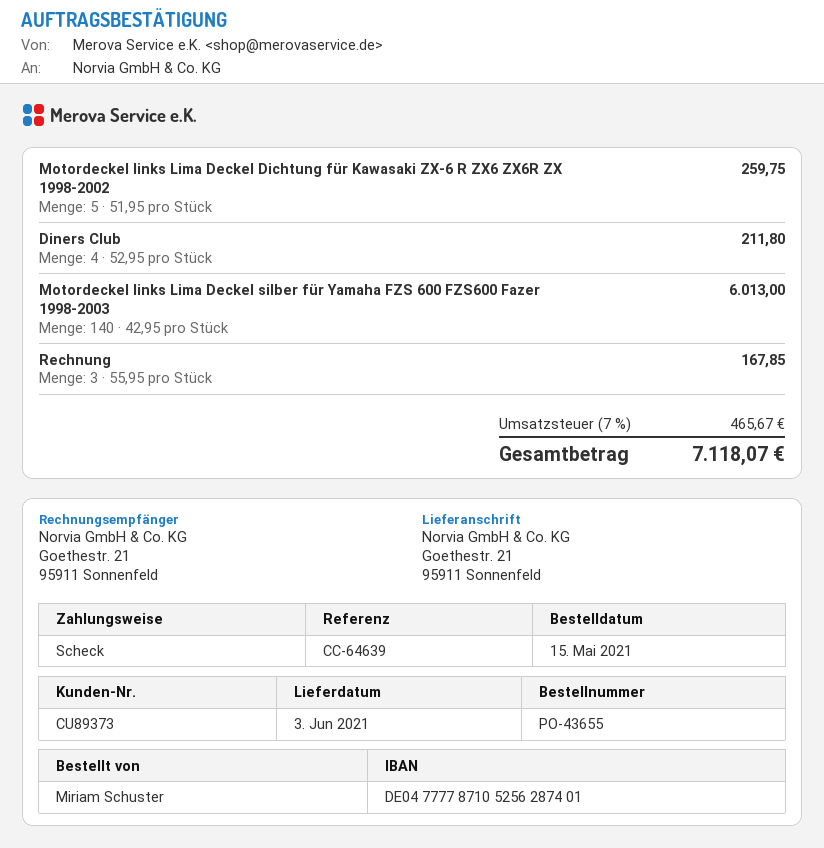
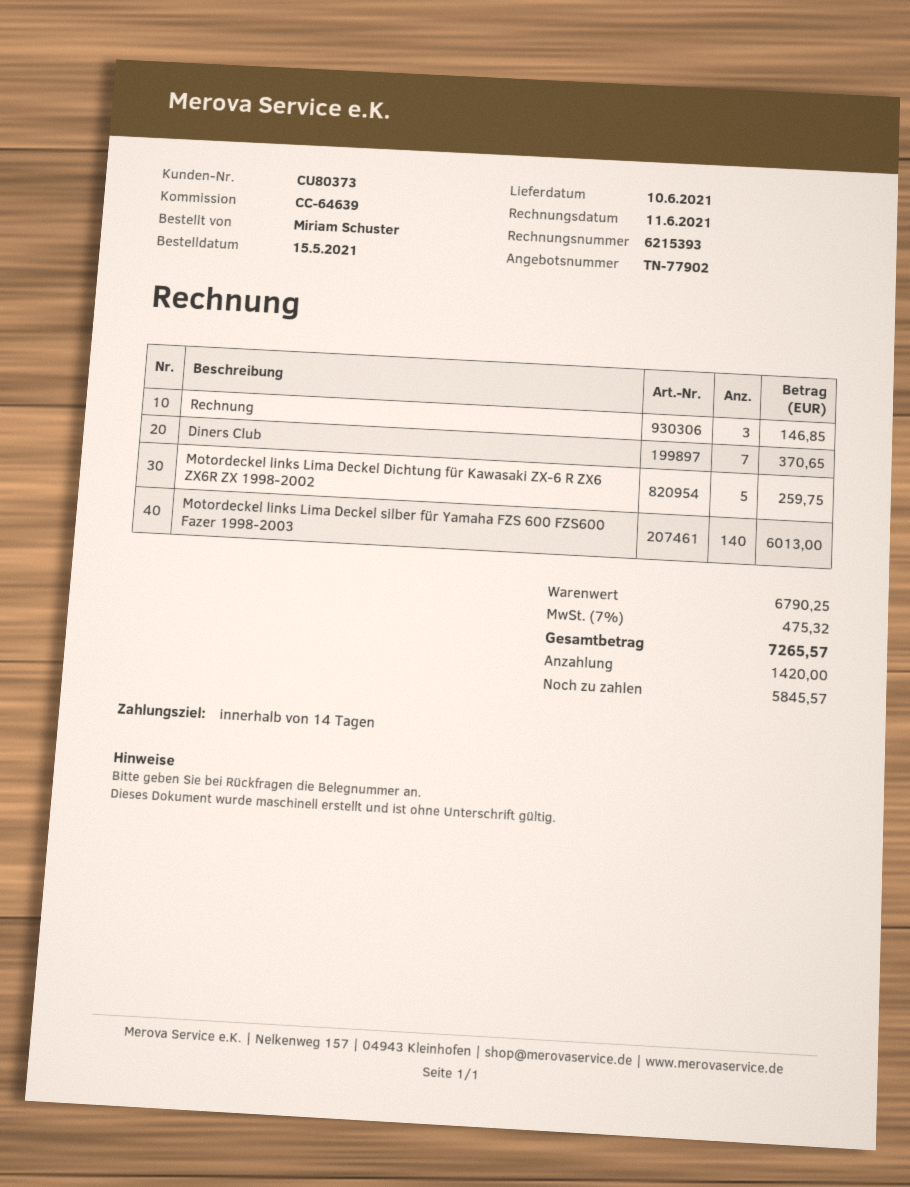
delivery date: 2021-06-03 -> 2021-06-10
customer number: CU89373 -> CU80373
Diners Club: 4 for 211.80 -> 7 for 370.65
Rechnung: 3 for 167.85 -> 3 for 146.85
tax: 7% = 465.67 -> 7% = 475.32
total: 7118.07 -> 7265.57

